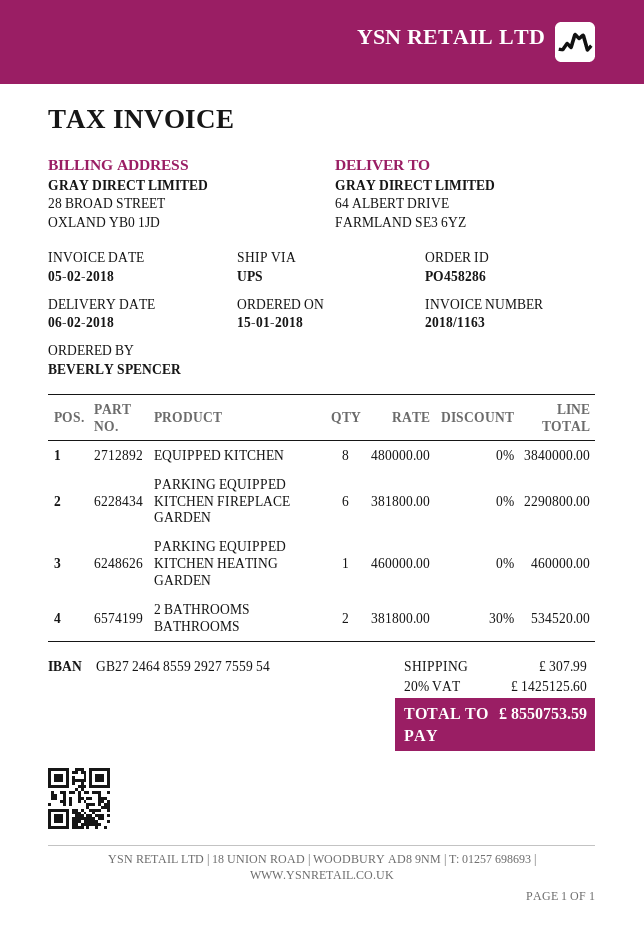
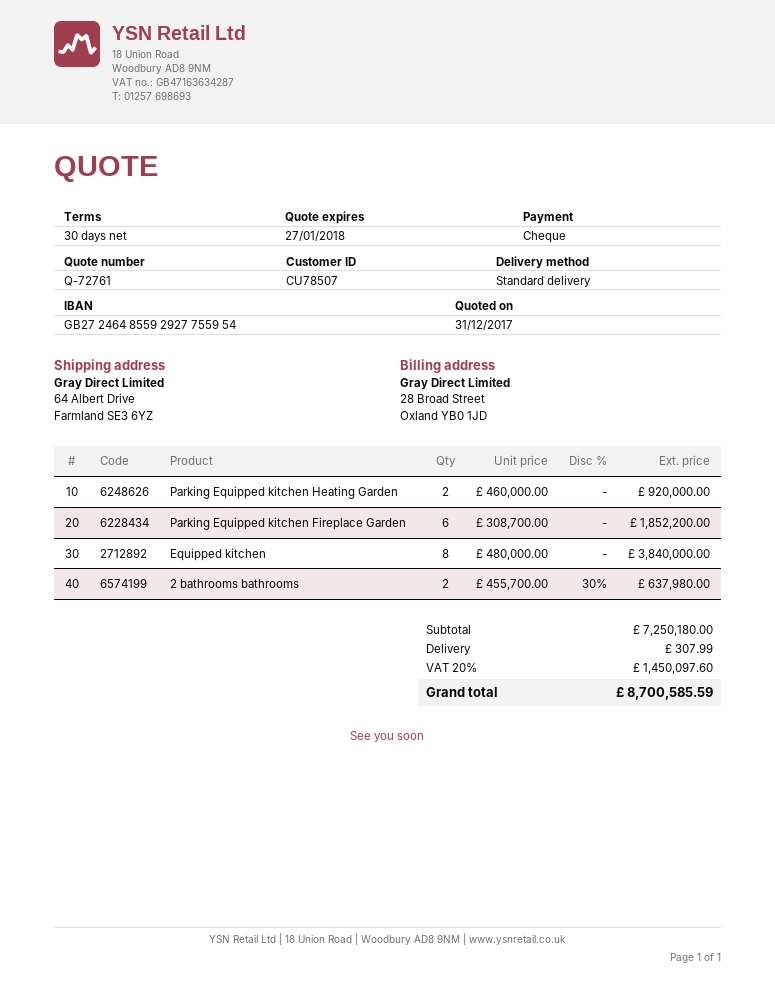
shipping method: UPS -> standard
PARKING EQUIPPED KITCHEN FIREPLACE GARDEN: 6 x 381800.00 = 2290800.00 -> 6 x 308700.00 = 1852200.00
PARKING EQUIPPED KITCHEN HEATING GARDEN: 1 x 460000.00 = 460000.00 -> 2 x 460000.00 = 920000.00
2 BATHROOMS BATHROOMS: 2 x 381800.00 - 30% = 534520.00 -> 2 x 455700.00 - 30% = 637980.00
tax: 20% = 1425125.60 -> 20% = 1450097.60
total: 8550753.59 -> 8700585.59

